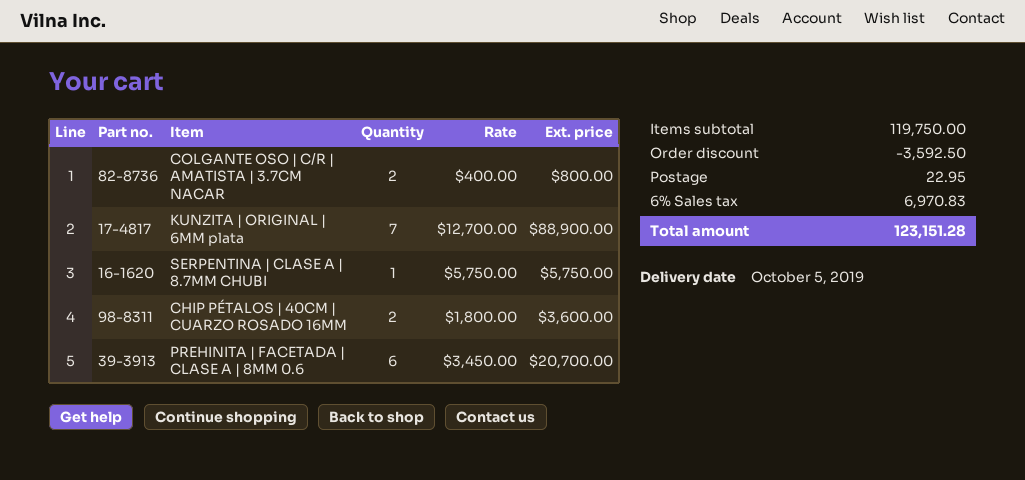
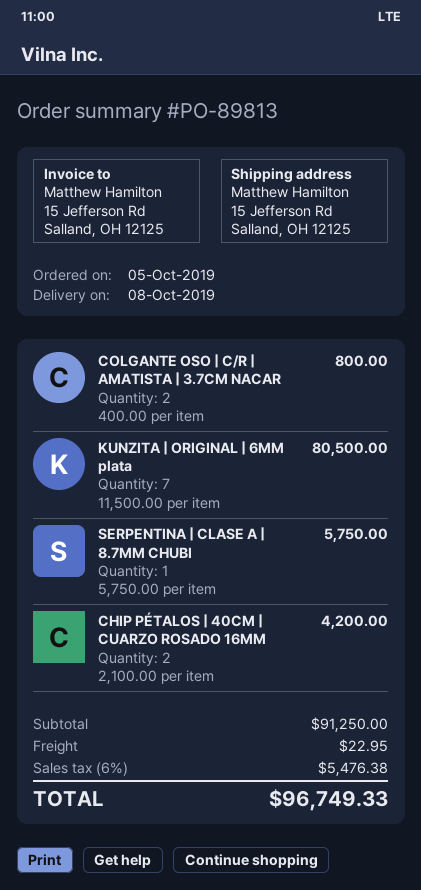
delivery date: 2019-10-05 -> 2019-10-08
KUNZITA | ORIGINAL | 6MM plata: 7 x 12700.00 = 88900.00 -> 7 x 11500.00 = 80500.00
CHIP PÉTALOS | 40CM | CUARZO ROSADO 16MM: 2 x 1800.00 = 3600.00 -> 2 x 2100.00 = 4200.00
PREHINITA | FACETADA | CLASE A | 8MM 0.6: 6 x 3450.00 = 20700.00 -> none
subtotal: 119750.00 -> 91250.00
discount: 3592.50 -> none
tax: 6% = 6970.83 -> 6% = 5476.38
total: 123151.28 -> 96749.33

